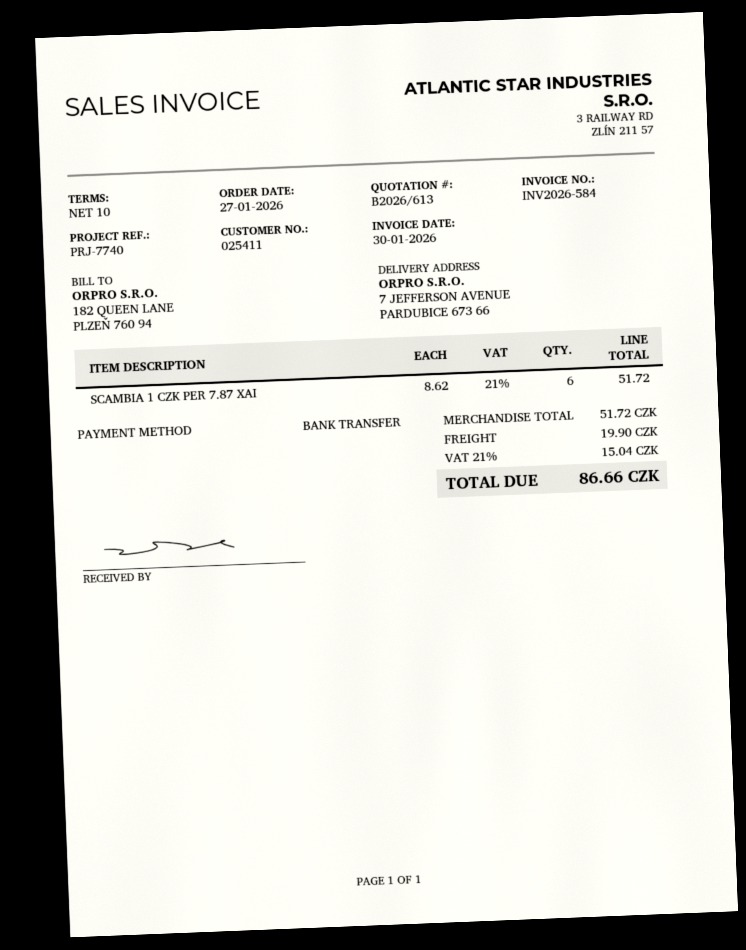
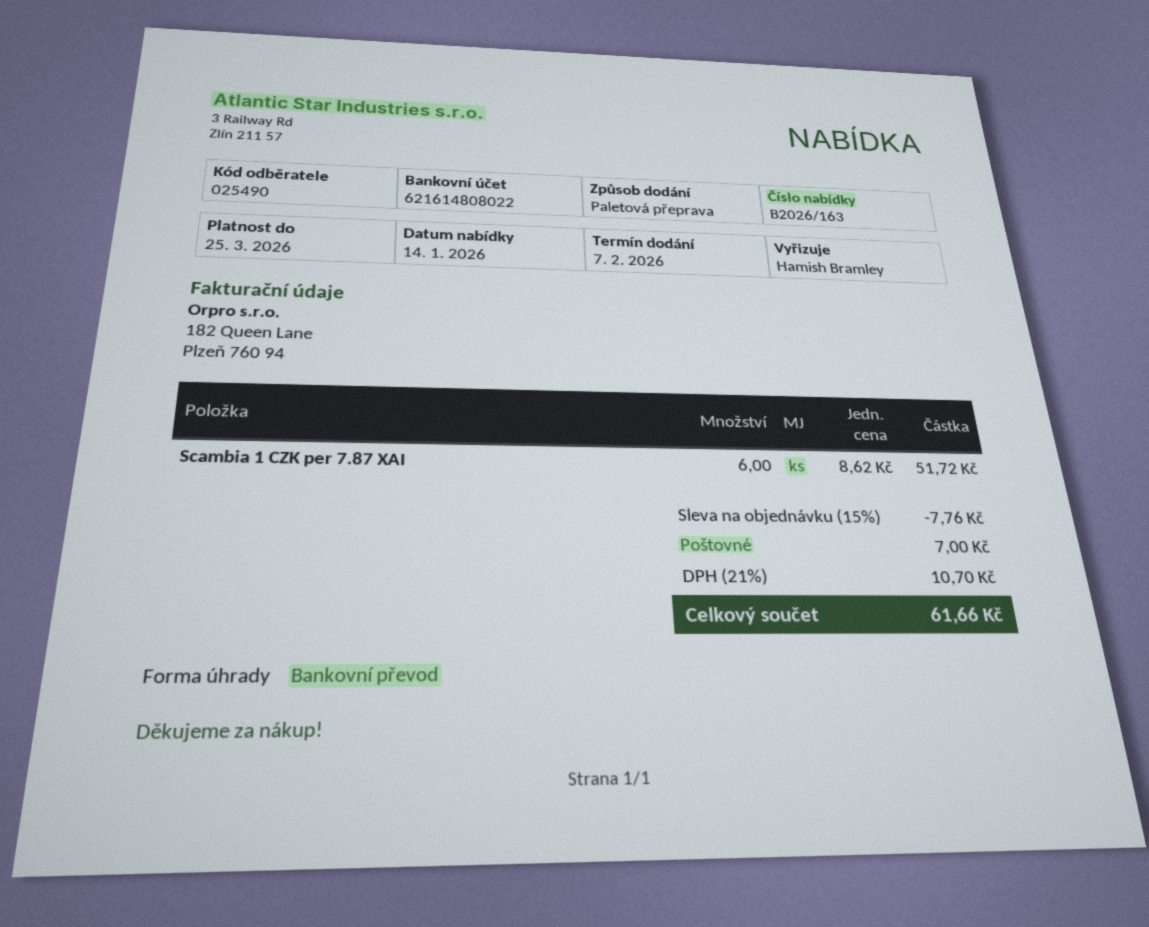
quote number: B2026/613 -> B2026/163
customer number: 025411 -> 025490
discount: none -> 15% = 7.76
shipping: 19.90 -> 7.00
tax: 21% = 15.04 -> 21% = 10.70
total: 86.66 -> 61.66

